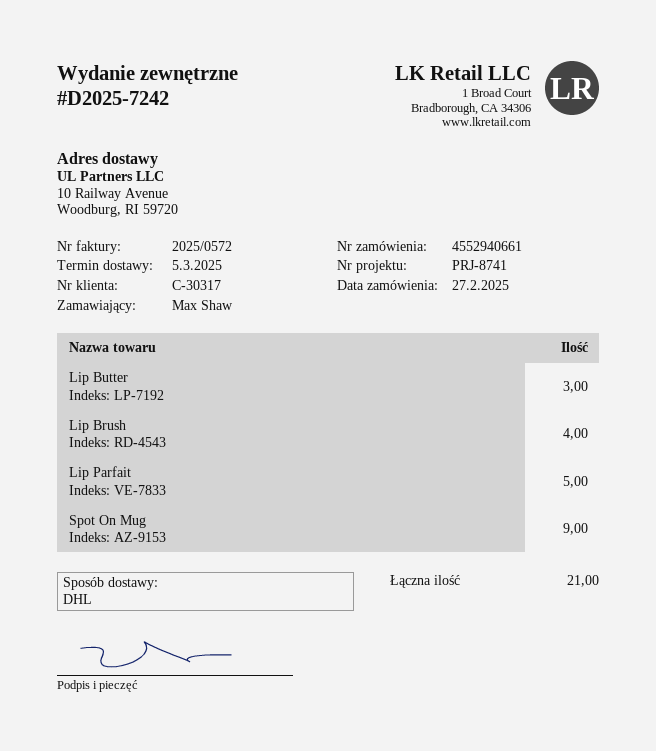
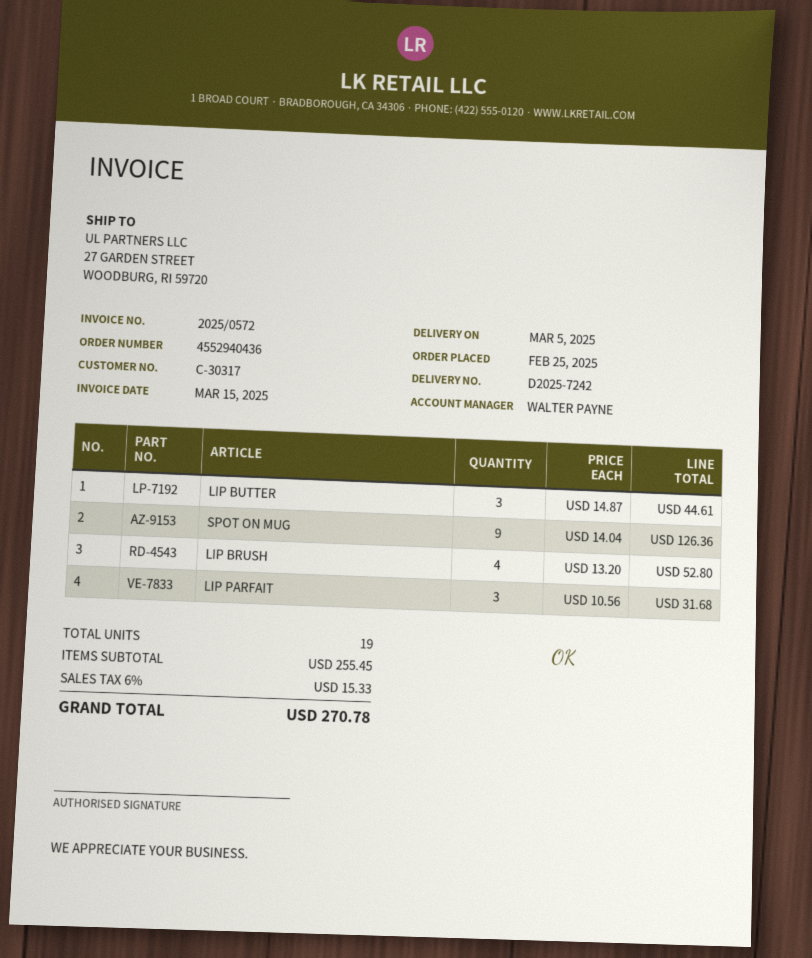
order number: 4552940661 -> 4552940436
order date: 2025-02-27 -> 2025-02-25
ship to: 10 Railway Avenue, Woodburg, RI 59720 -> 27 GARDEN STREET, WOODBURG, RI 59720
Lip Parfait: 5 -> 3
total quantity: 21 -> 19

